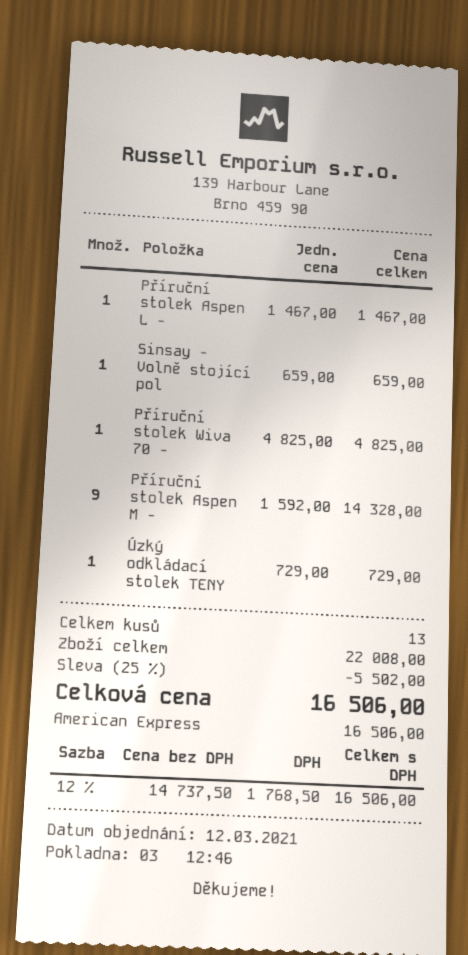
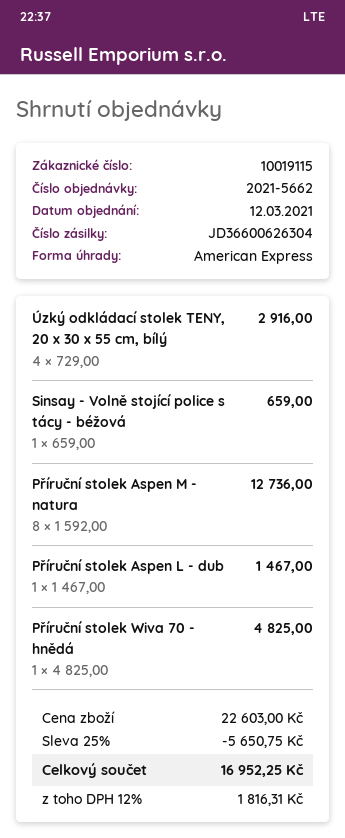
Příruční stolek Aspen M -: 9 x 1592.00 = 14328.00 -> 8 x 1592.00 = 12736.00
Úzký odkládací stolek TENY: 1 x 729.00 = 729.00 -> 4 x 729.00 = 2916.00
subtotal: 22008.00 -> 22603.00
discount: 25% = 5502.00 -> 25% = 5650.75
tax: 12% = 1768.50 -> 12% = 1816.31
total: 16506.00 -> 16952.25

